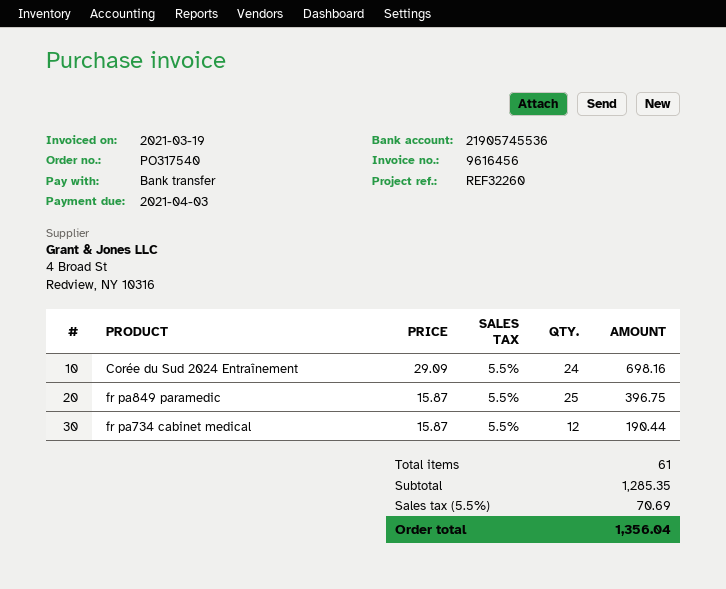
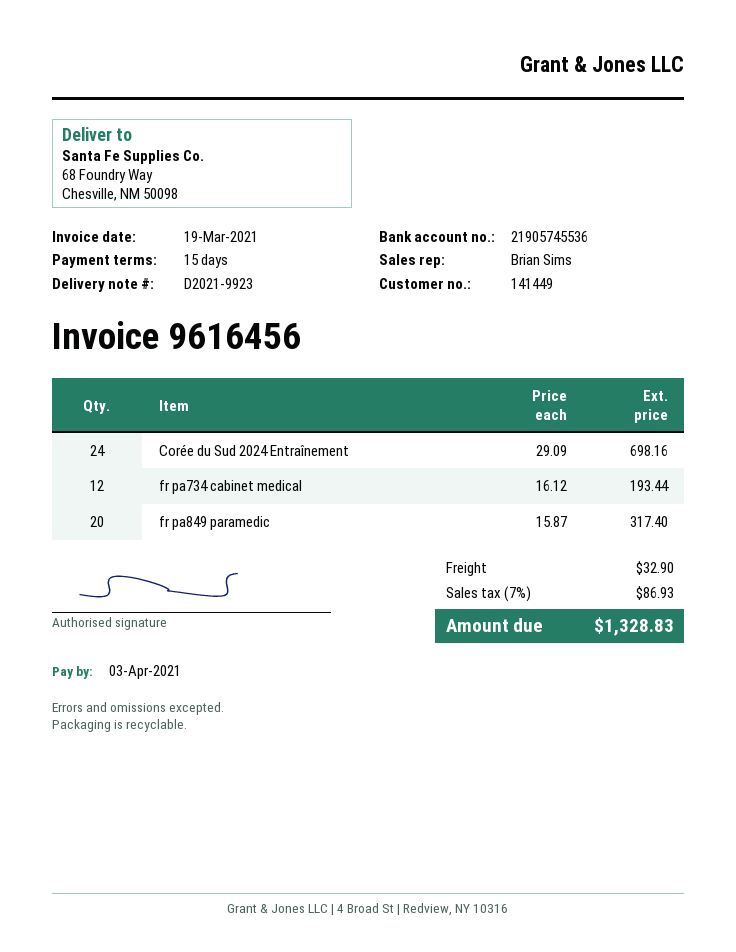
fr pa849 paramedic: 25 x 15.87 = 396.75 -> 20 x 15.87 = 317.40
fr pa734 cabinet medical: 12 x 15.87 = 190.44 -> 12 x 16.12 = 193.44
shipping: none -> 32.90
tax: 5.5% = 70.69 -> 7% = 86.93
total: 1356.04 -> 1328.83

